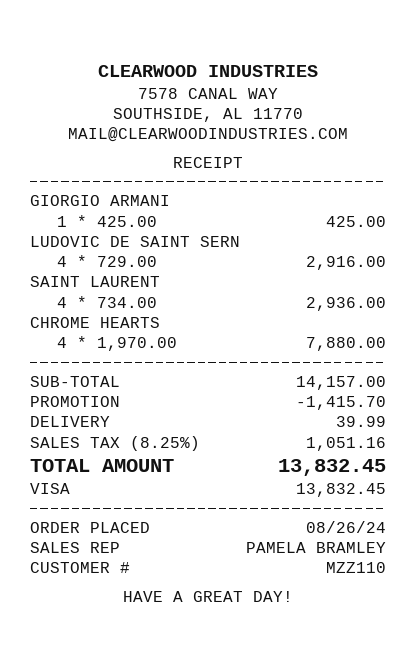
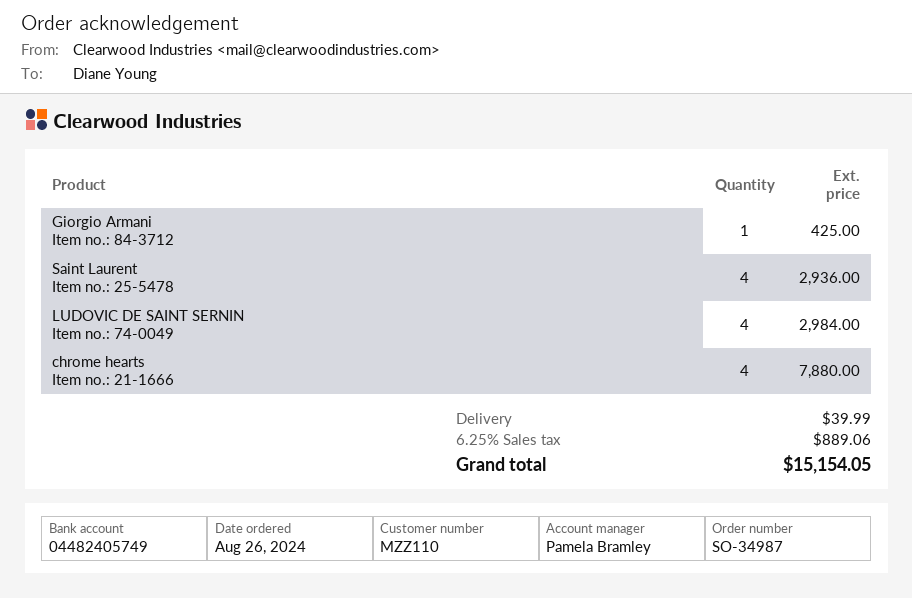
LUDOVIC DE SAINT SERN: 4 for 2916.00 -> 4 for 2984.00
discount: 1415.70 -> none
tax: 8.25% = 1051.16 -> 6.25% = 889.06
total: 13832.45 -> 15154.05

